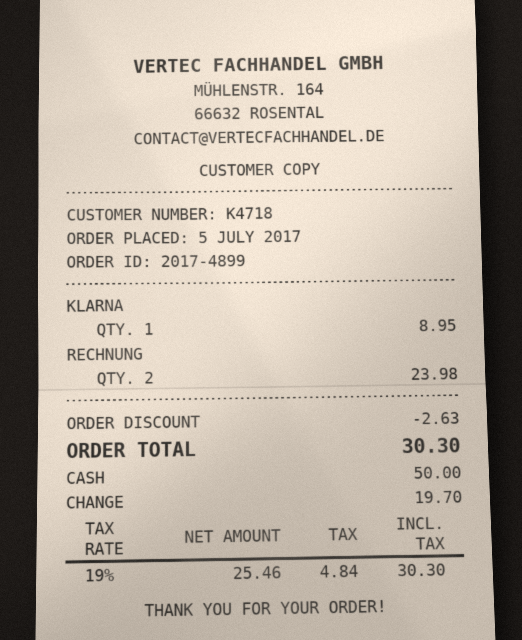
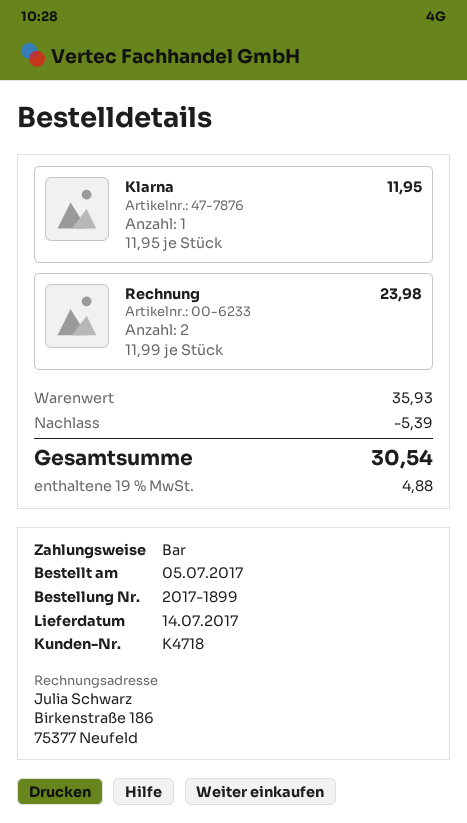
order number: 2017-4899 -> 2017-1899
KLARNA: 1 for 8.95 -> 1 for 11.95
discount: 2.63 -> 5.39
tax: 19% = 4.84 -> 19% = 4.88
total: 30.30 -> 30.54

